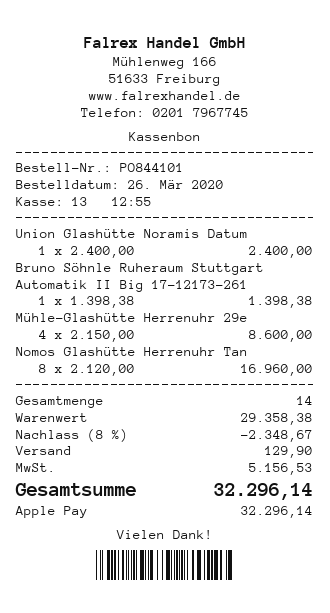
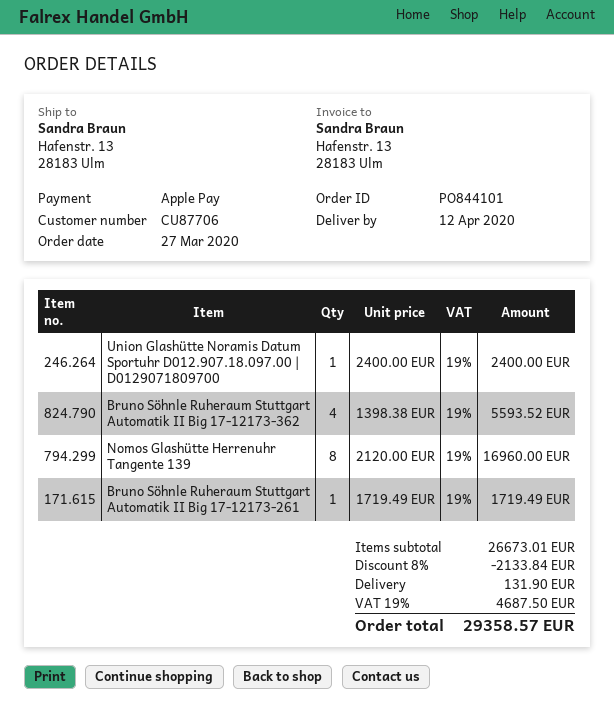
order date: 2020-03-26 -> 2020-03-27
Bruno Söhnle Ruheraum Stuttgart Automatik II Big 17-12173-261: 1 x 1398.38 = 1398.38 -> 1 x 1719.49 = 1719.49
Mühle-Glashütte Herrenuhr 29e: 4 x 2150.00 = 8600.00 -> none
Bruno Söhnle Ruheraum Stuttgart Automatik II Big 17-12173-362: none -> 4 x 1398.38 = 5593.52
subtotal: 29358.38 -> 26673.01
discount: 8% = 2348.67 -> 8% = 2133.84
shipping: 129.90 -> 131.90
tax: 5156.53 -> 4687.50
total: 32296.14 -> 29358.57

